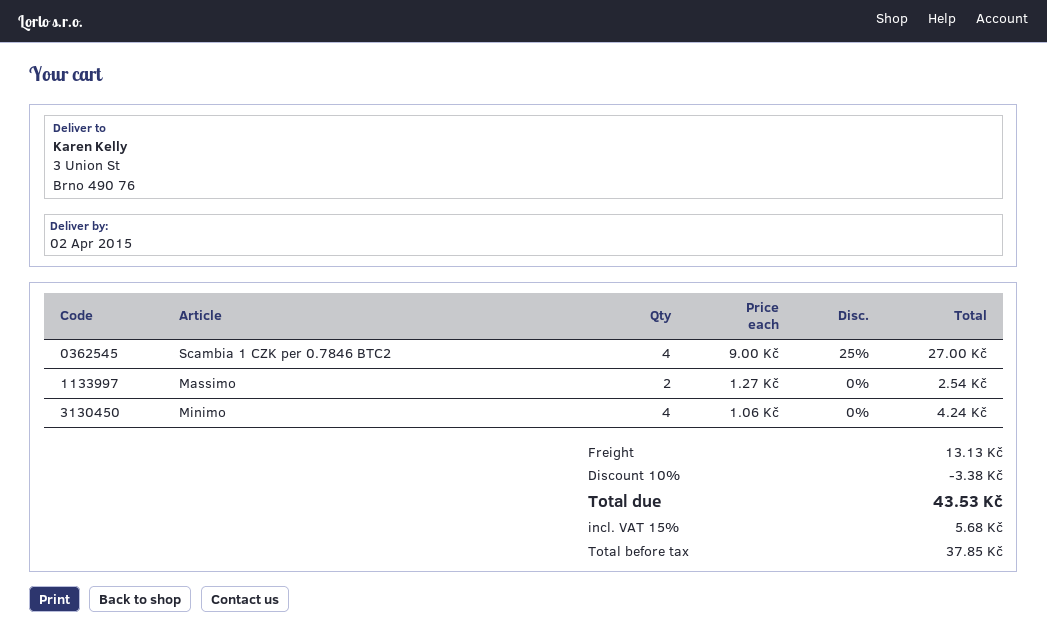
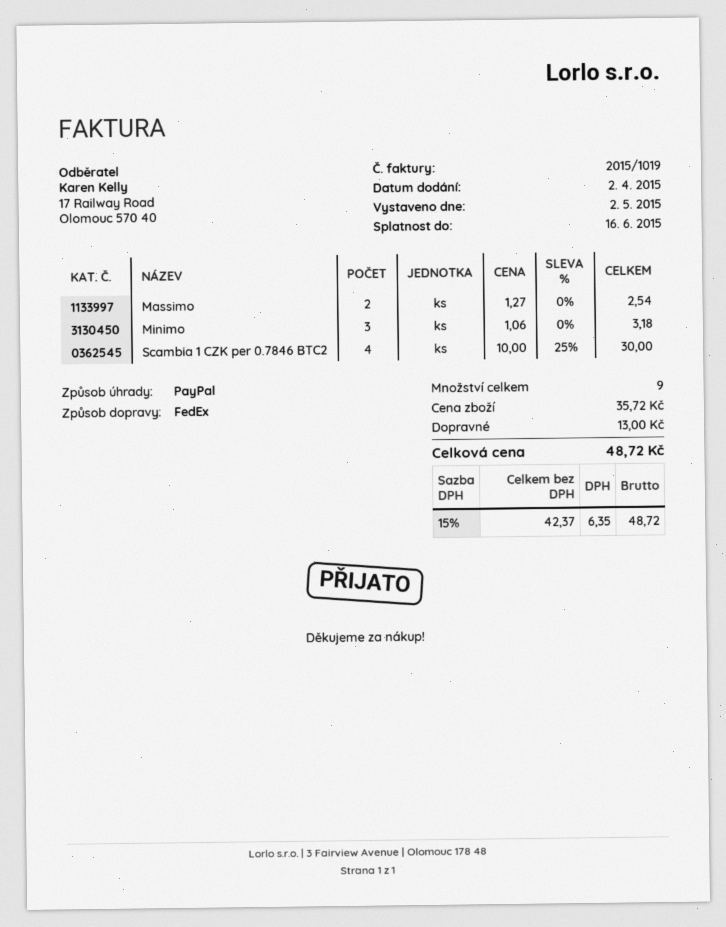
Scambia 1 CZK per 0.7846 BTC2: 4 x 9.00 - 25% = 27.00 -> 4 x 10.00 - 25% = 30.00
Minimo: 4 x 1.06 = 4.24 -> 3 x 1.06 = 3.18
discount: 10% = 3.38 -> none
shipping: 13.13 -> 13.00
net: 37.85 -> 42.37
tax: 15% = 5.68 -> 15% = 6.35
total: 43.53 -> 48.72

